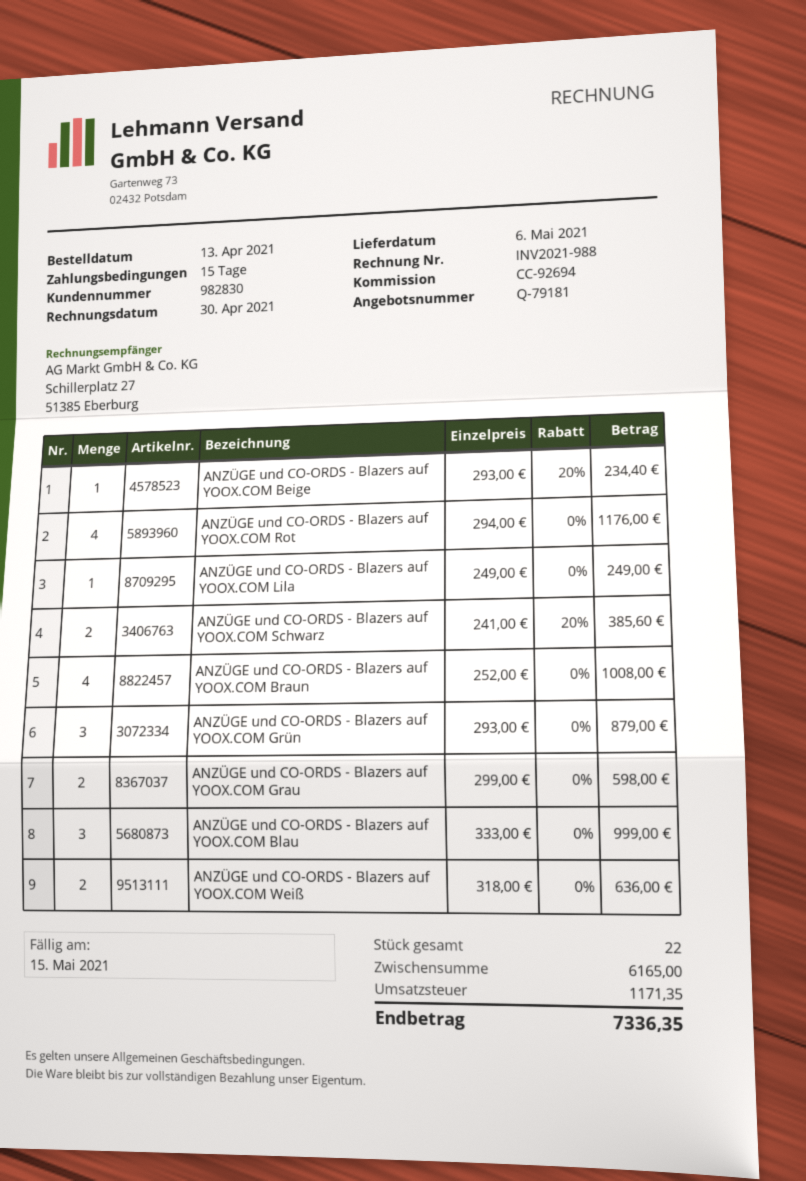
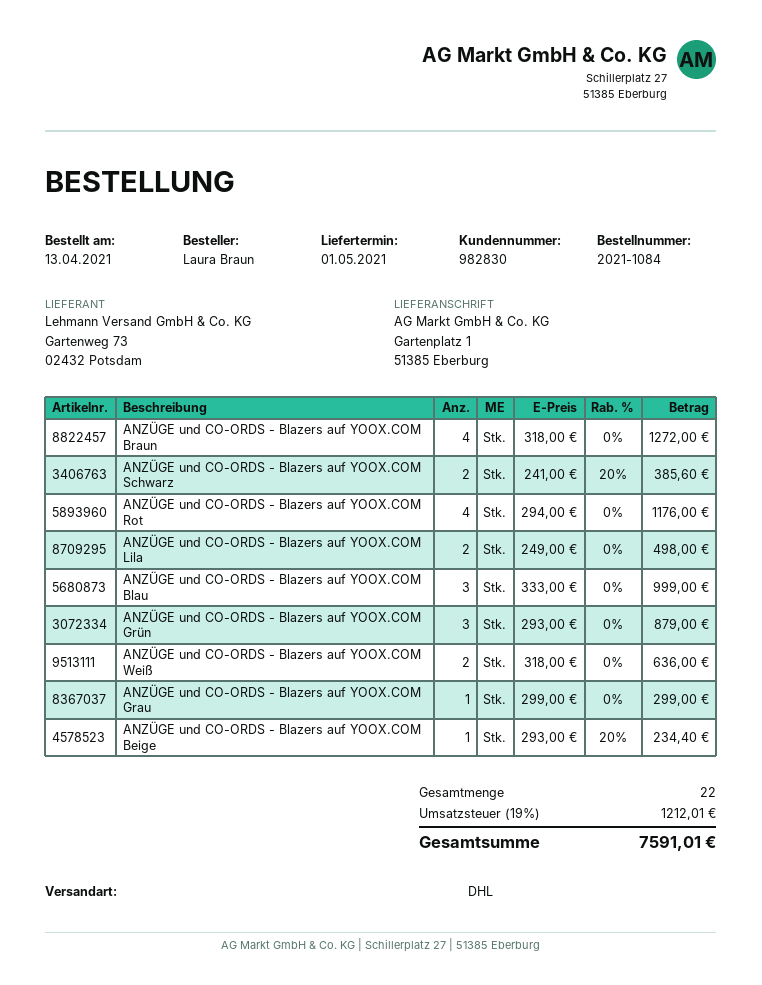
delivery date: 2021-05-06 -> 2021-05-01
ANZÜGE und CO-ORDS - Blazers auf YOOX.COM Lila: 1 x 249.00 = 249.00 -> 2 x 249.00 = 498.00
ANZÜGE und CO-ORDS - Blazers auf YOOX.COM Braun: 4 x 252.00 = 1008.00 -> 4 x 318.00 = 1272.00
ANZÜGE und CO-ORDS - Blazers auf YOOX.COM Grau: 2 x 299.00 = 598.00 -> 1 x 299.00 = 299.00
tax: 1171.35 -> 1212.01
total: 7336.35 -> 7591.01

